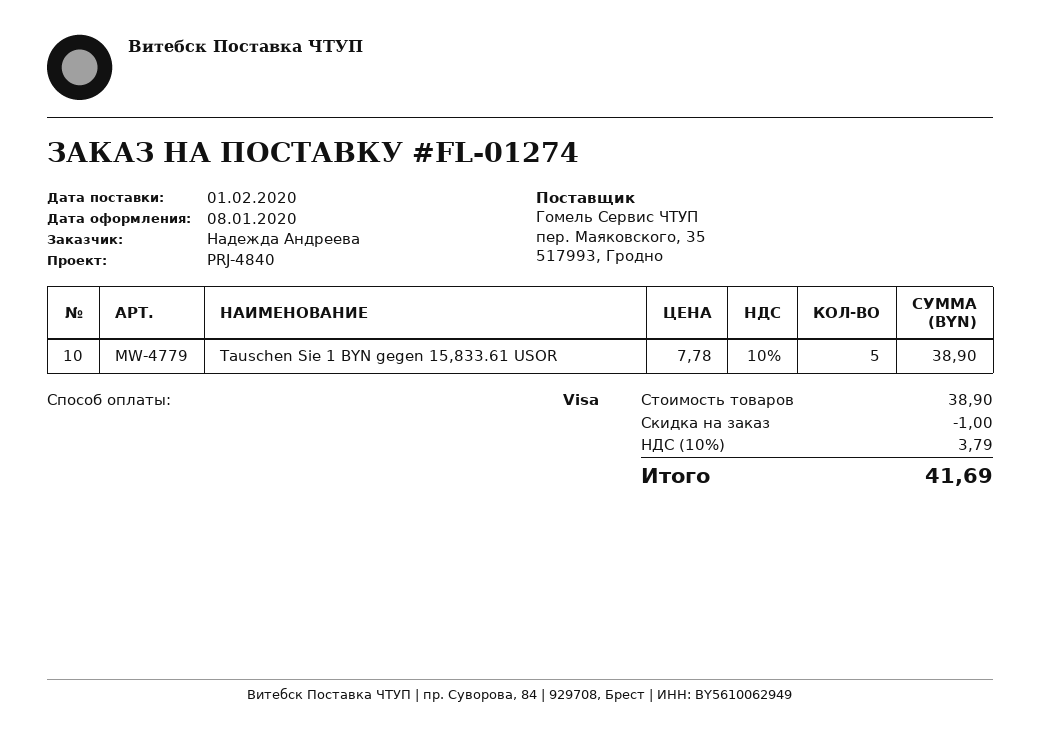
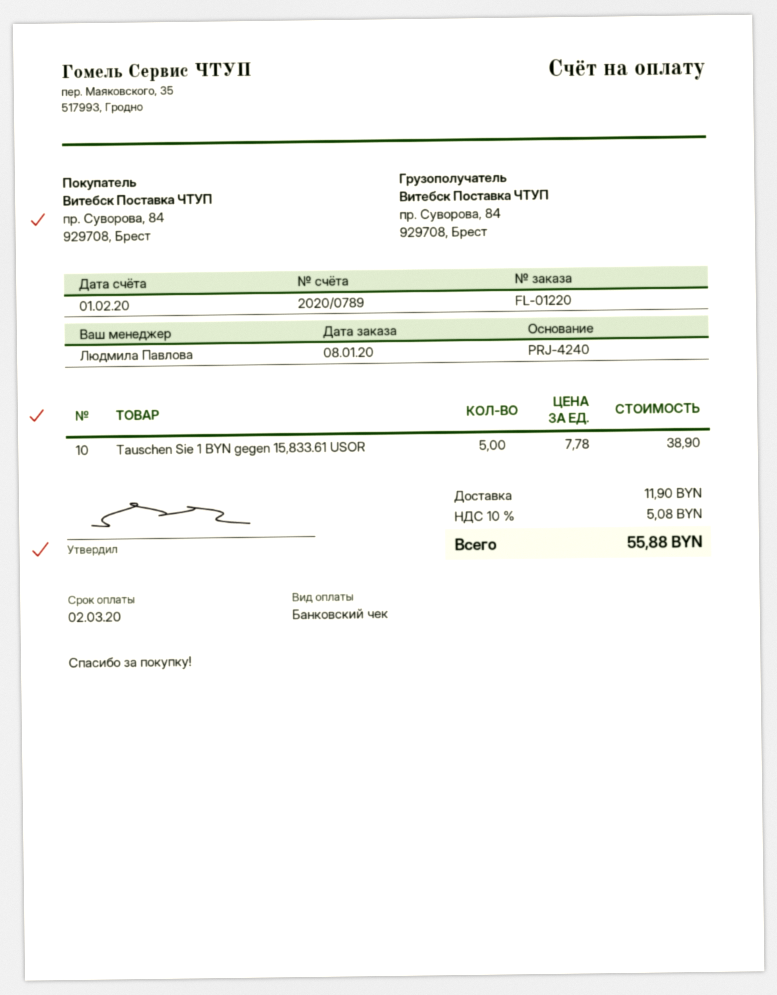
order number: FL-01274 -> FL-01220
reference: PRJ-4840 -> PRJ-4240
payment method: Visa -> cheque
discount: 1.00 -> none
shipping: none -> 11.90
tax: 10% = 3.79 -> 10% = 5.08
total: 41.69 -> 55.88

